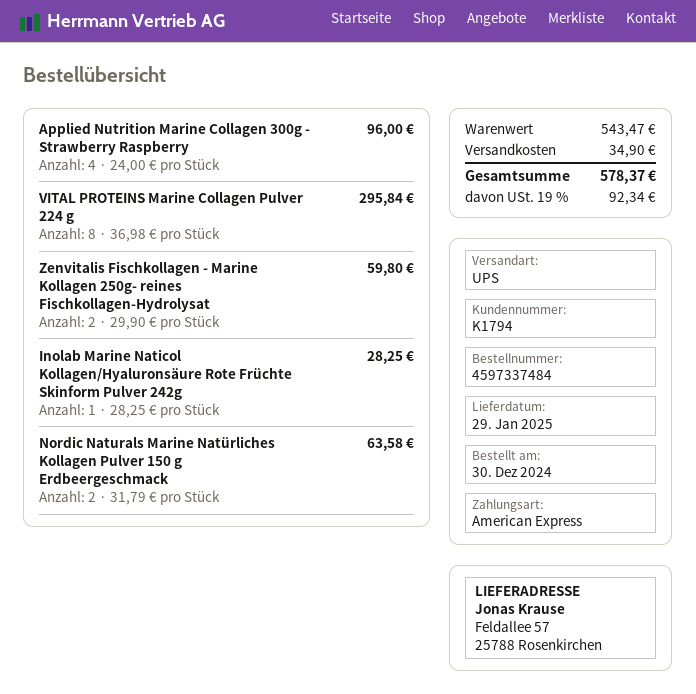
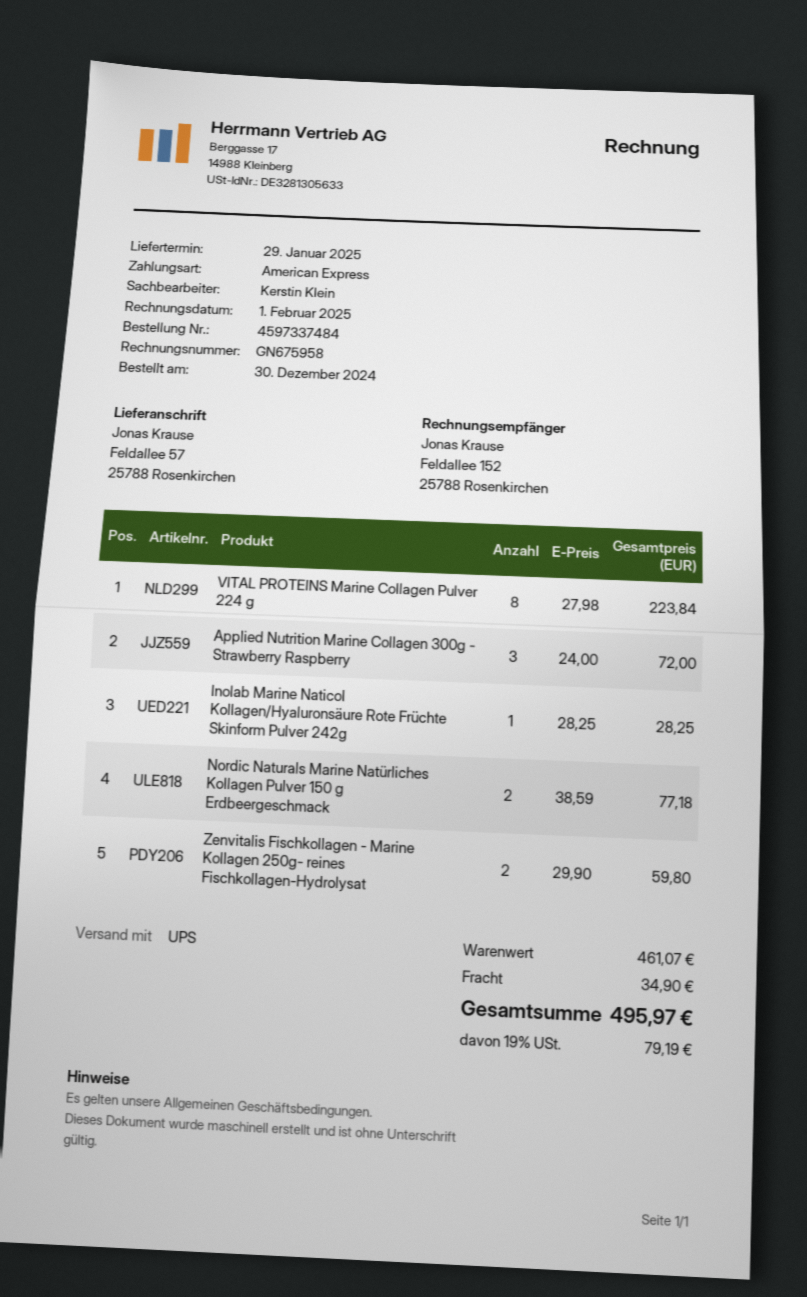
Applied Nutrition Marine Collagen 300g - Strawberry Raspberry: 4 x 24.00 = 96.00 -> 3 x 24.00 = 72.00
VITAL PROTEINS Marine Collagen Pulver 224 g: 8 x 36.98 = 295.84 -> 8 x 27.98 = 223.84
Nordic Naturals Marine Natürliches Kollagen Pulver 150 g Erdbeergeschmack: 2 x 31.79 = 63.58 -> 2 x 38.59 = 77.18
subtotal: 543.47 -> 461.07
tax: 19% = 92.34 -> 19% = 79.19
total: 578.37 -> 495.97

